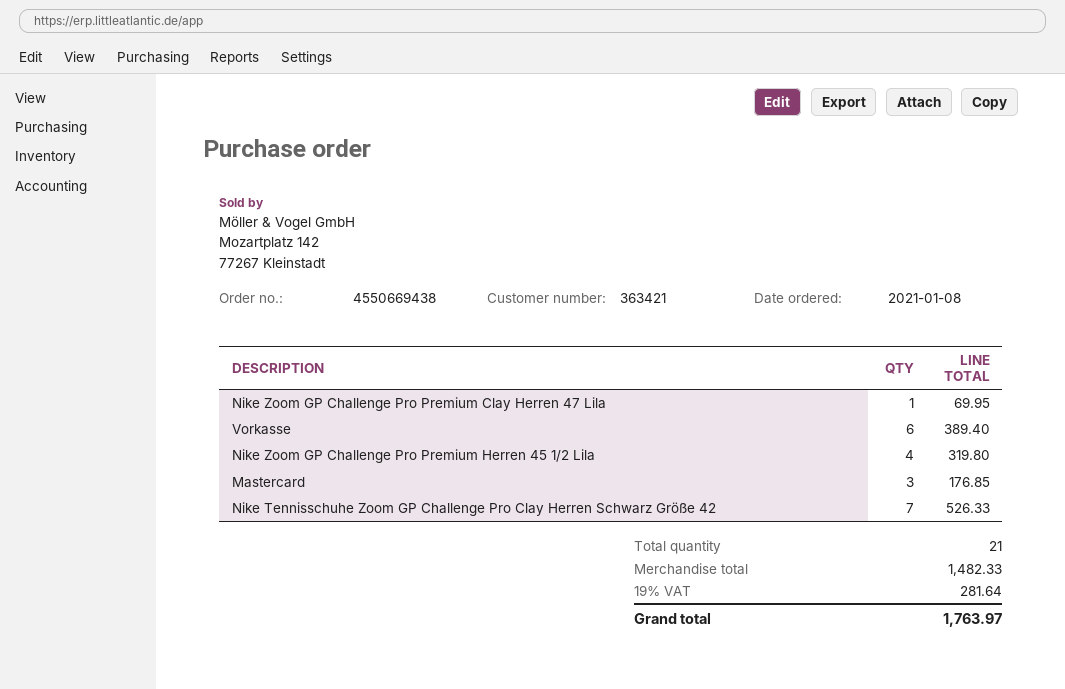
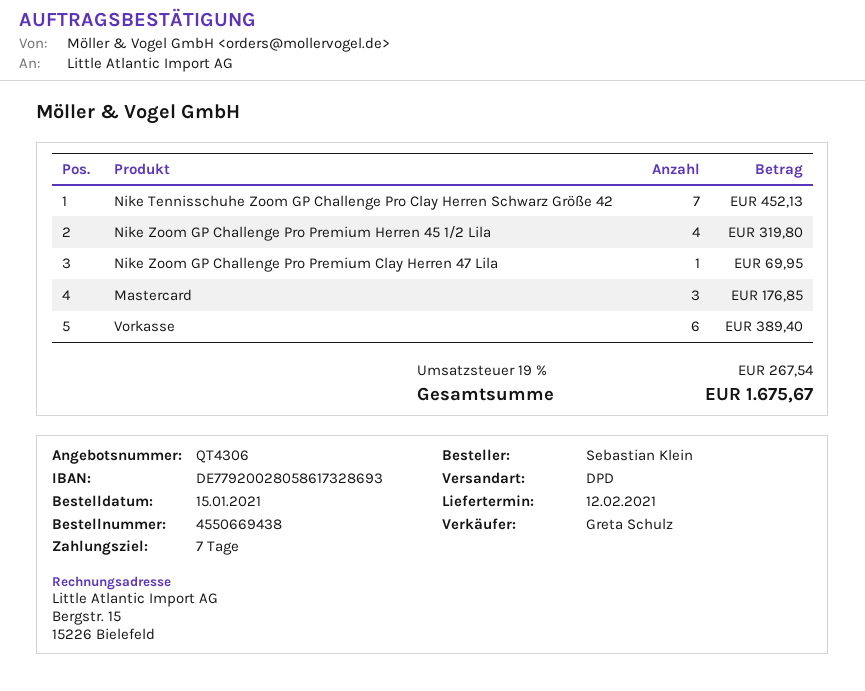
order date: 2021-01-08 -> 2021-01-15
Nike Tennisschuhe Zoom GP Challenge Pro Clay Herren Schwarz Größe 42: 7 for 526.33 -> 7 for 452.13
tax: 19% = 281.64 -> 19% = 267.54
total: 1763.97 -> 1675.67

